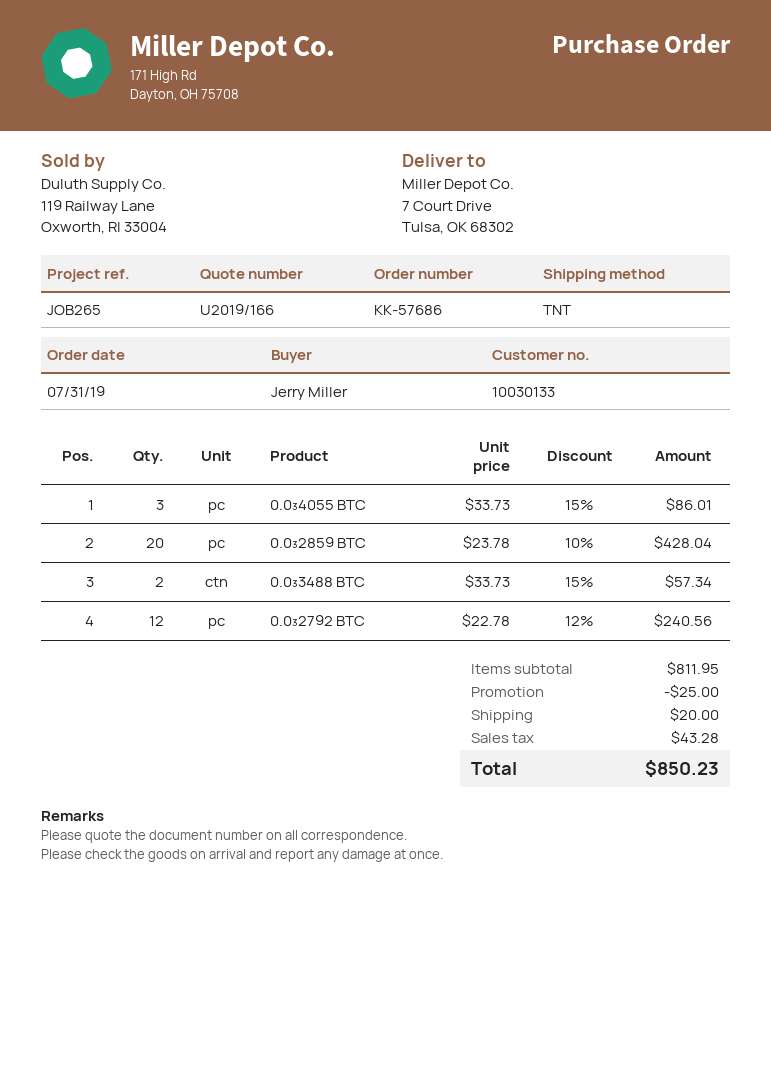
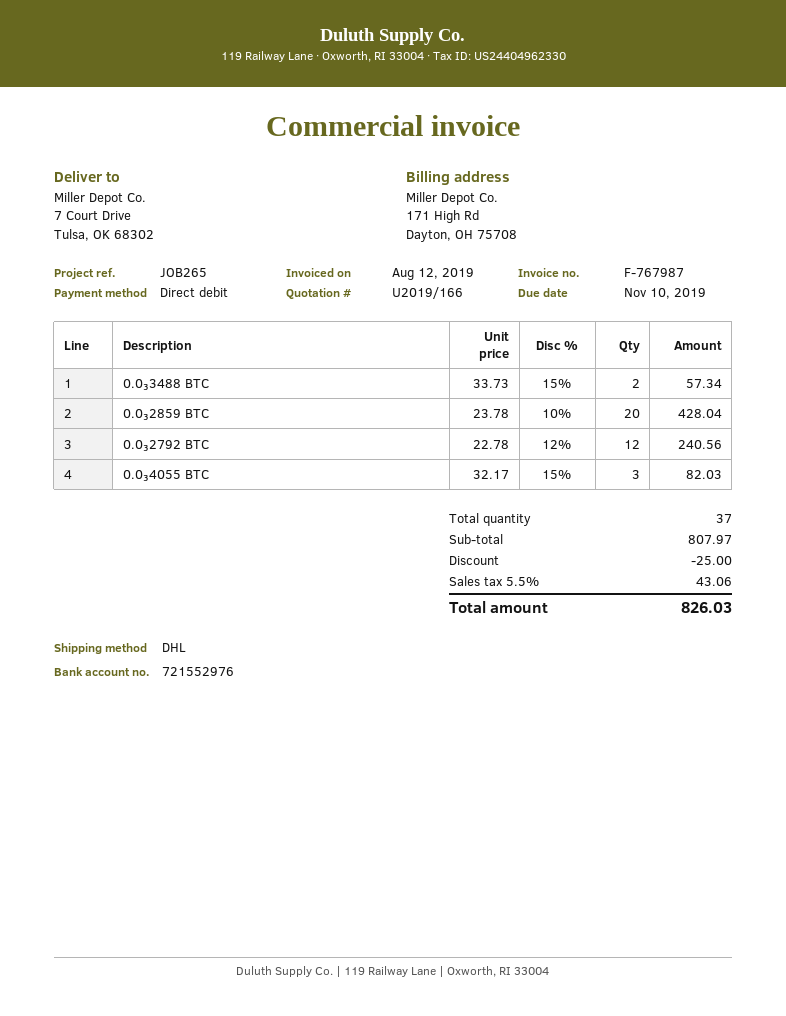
shipping method: TNT -> DHL
0.0₃4055 BTC: 3 x 33.73 - 15% = 86.01 -> 3 x 32.17 - 15% = 82.03
subtotal: 811.95 -> 807.97
shipping: 20.00 -> none
tax: 43.28 -> 43.06
total: 850.23 -> 826.03

